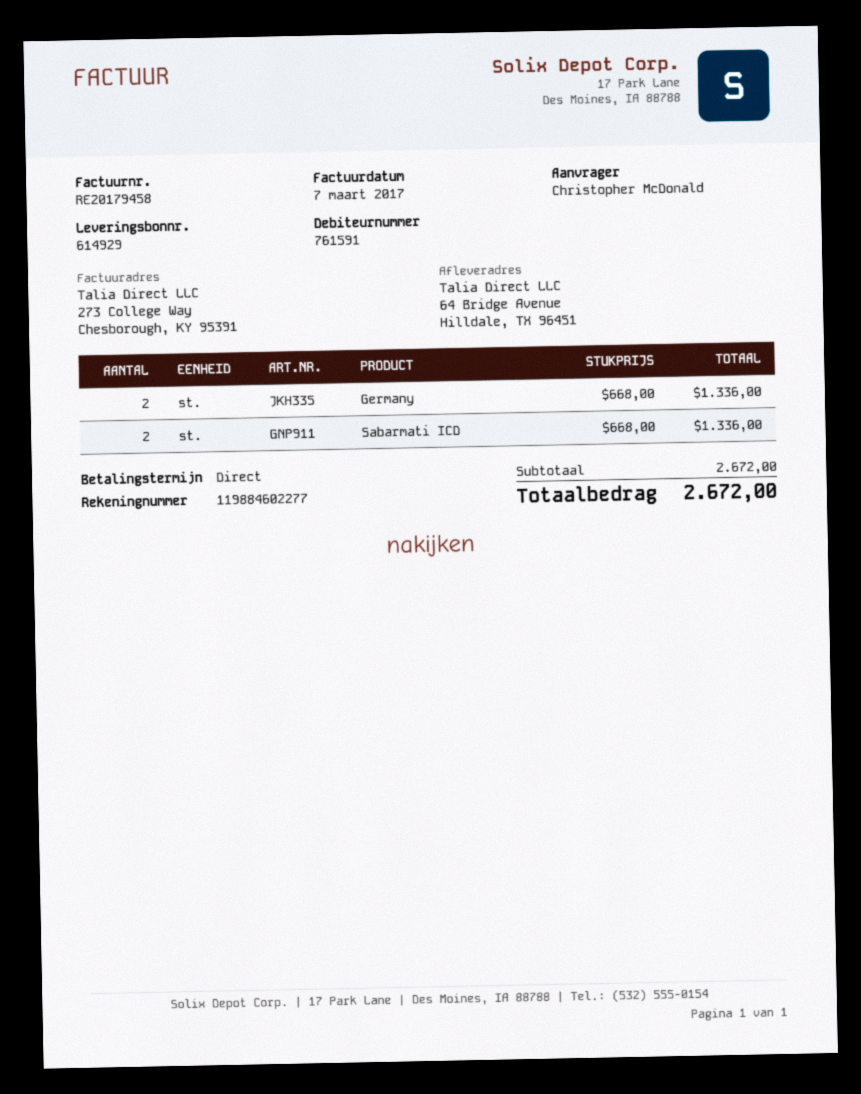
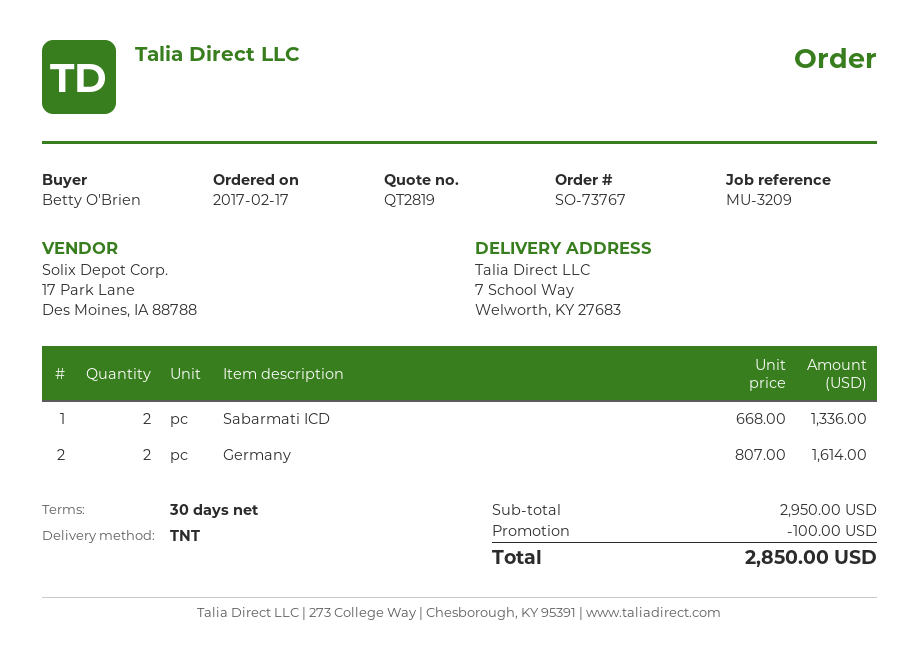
payment terms: on receipt -> 30 days
ordered by: Christopher McDonald -> Betty O'Brien
ship to: 64 Bridge Avenue, Hilldale, TX 96451 -> 7 School Way, Welworth, KY 27683
Germany: 2 x 668.00 = 1336.00 -> 2 x 807.00 = 1614.00
subtotal: 2672.00 -> 2950.00
discount: none -> 100.00
total: 2672.00 -> 2850.00

